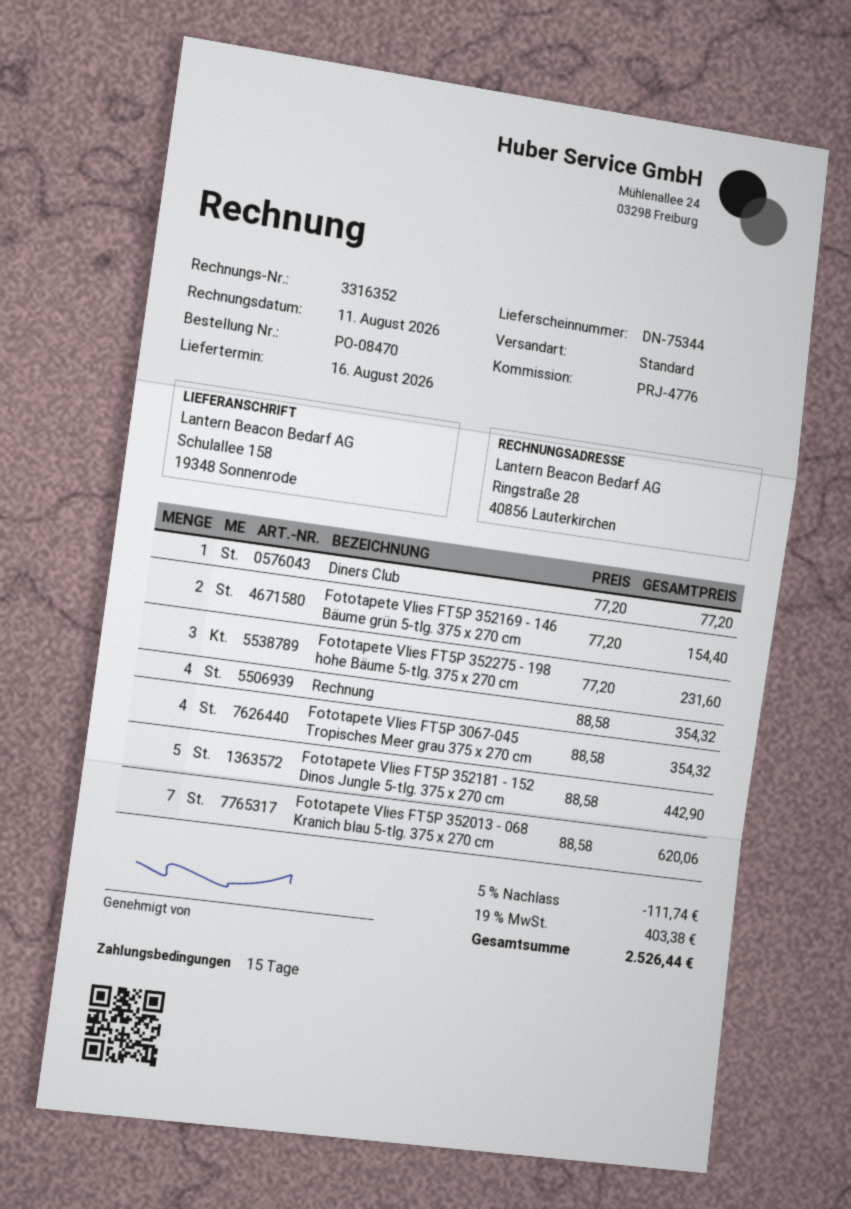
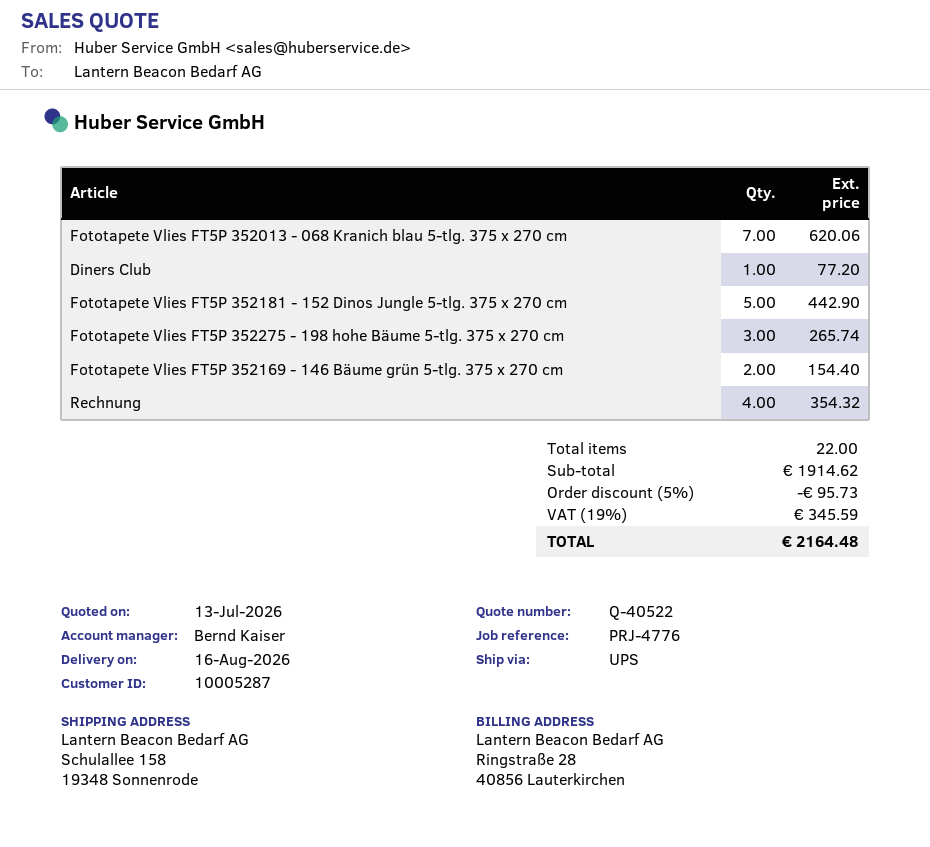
shipping method: standard -> UPS
Fototapete Vlies FT5P 352275 - 198 hohe Bäume 5-tlg. 375 x 270 cm: 3 for 231.60 -> 3 for 265.74
Fototapete Vlies FT5P 3067-045 Tropisches Meer grau 375 x 270 cm: 4 for 354.32 -> none
discount: 5% = 111.74 -> 5% = 95.73
tax: 19% = 403.38 -> 19% = 345.59
total: 2526.44 -> 2164.48

